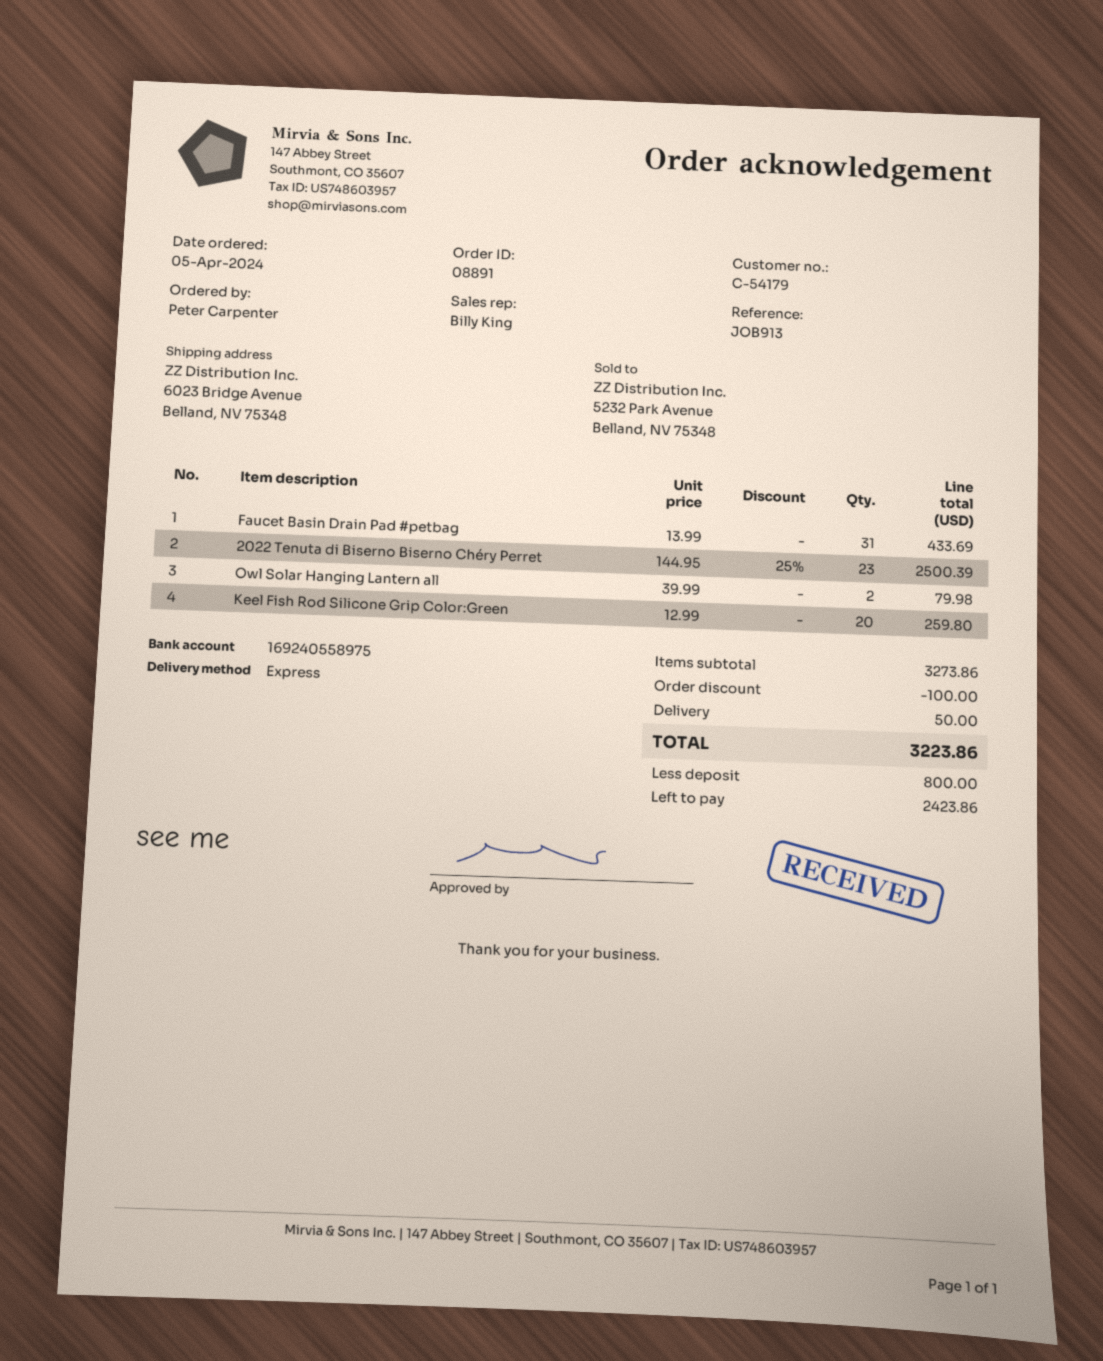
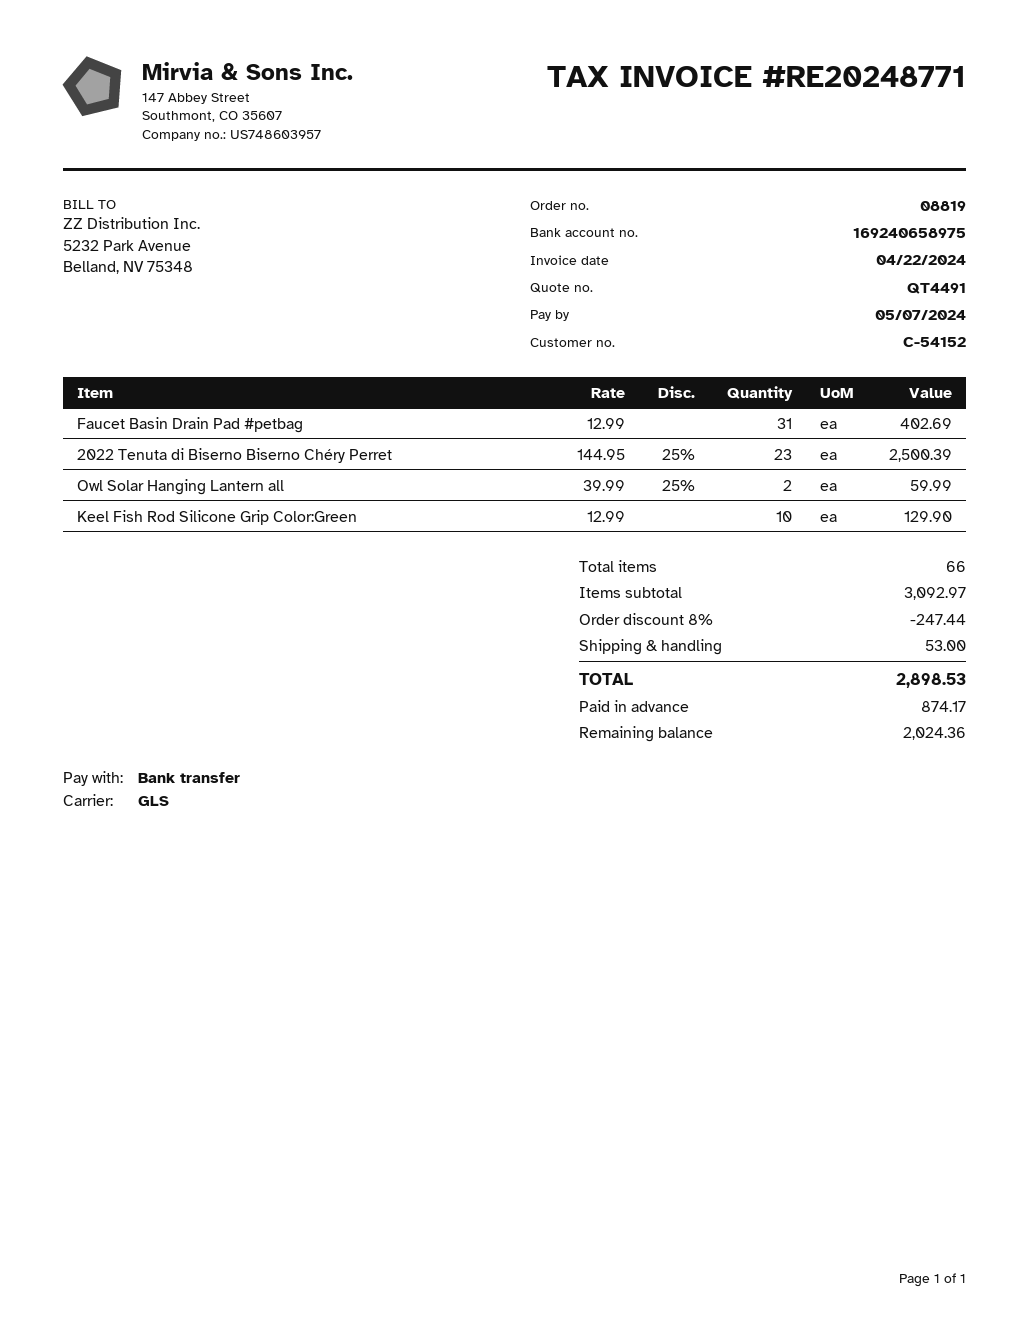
order number: 08891 -> 08819
customer number: C-54179 -> C-54152
bank account: 169240558975 -> 169240658975
shipping method: express -> GLS
Faucet Basin Drain Pad #petbag: 31 x 13.99 = 433.69 -> 31 x 12.99 = 402.69
Owl Solar Hanging Lantern all: 2 x 39.99 = 79.98 -> 2 x 39.99 - 25% = 59.99
Keel Fish Rod Silicone Grip Color:Green: 20 x 12.99 = 259.80 -> 10 x 12.99 = 129.90
subtotal: 3273.86 -> 3092.97
discount: 100.00 -> 247.44
shipping: 50.00 -> 53.00
total: 3223.86 -> 2898.53
deposit: 800.00 -> 874.17
balance: 2423.86 -> 2024.36

